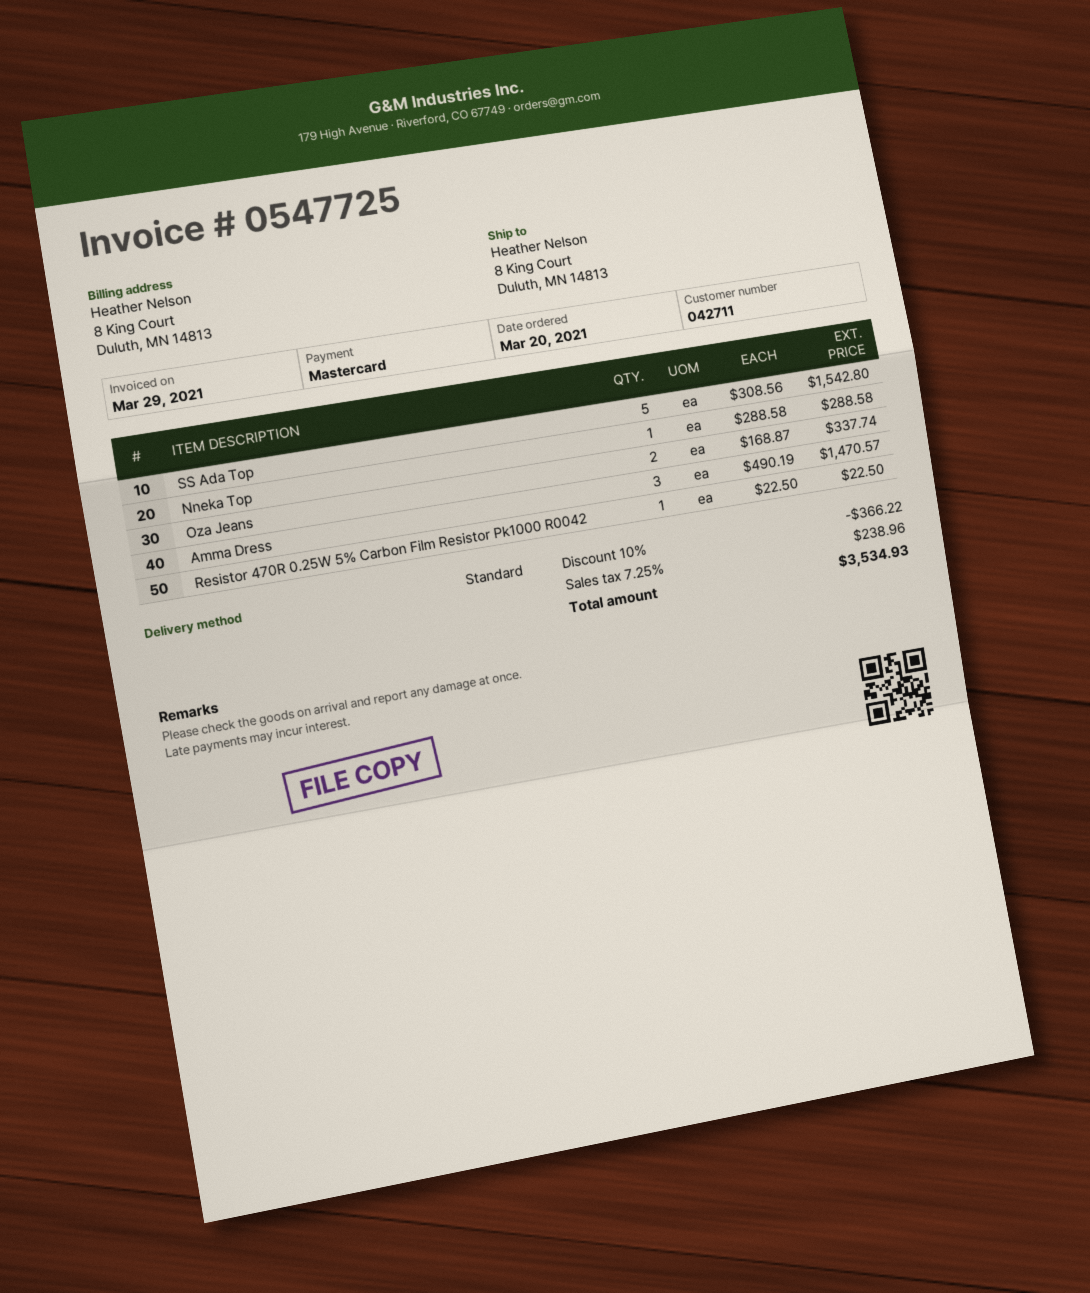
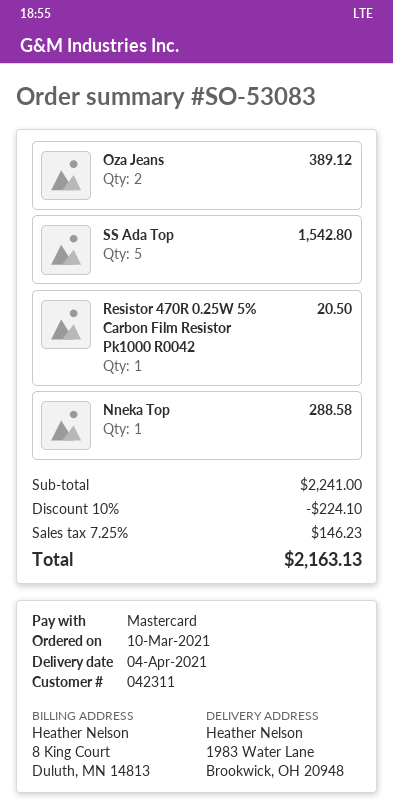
order date: 2021-03-20 -> 2021-03-10
customer number: 042711 -> 042311
ship to: 8 King Court, Duluth, MN 14813 -> 1983 Water Lane, Brookwick, OH 20948
Oza Jeans: 2 for 337.74 -> 2 for 389.12
Amma Dress: 3 for 1470.57 -> none
Resistor 470R 0.25W 5% Carbon Film Resistor Pk1000 R0042: 1 for 22.50 -> 1 for 20.50
discount: 10% = 366.22 -> 10% = 224.10
tax: 7.25% = 238.96 -> 7.25% = 146.23
total: 3534.93 -> 2163.13

